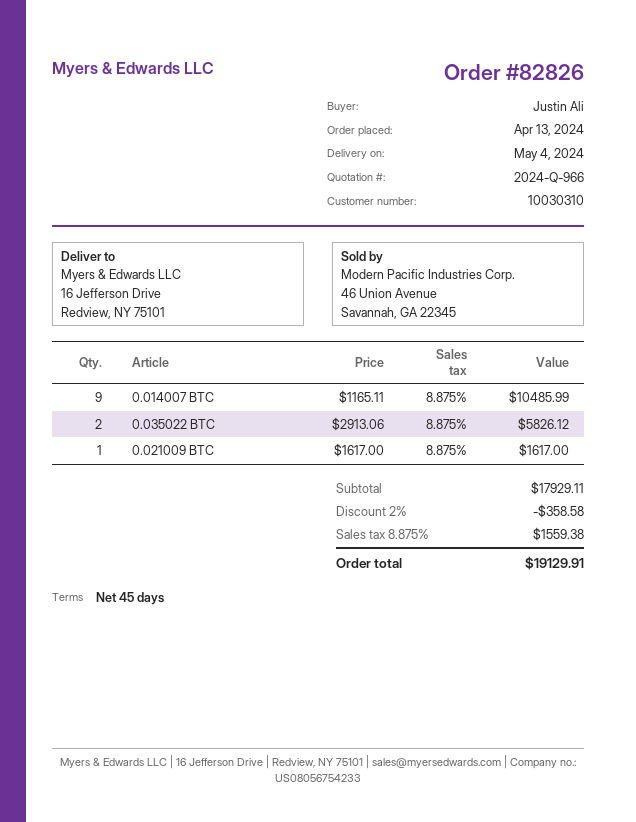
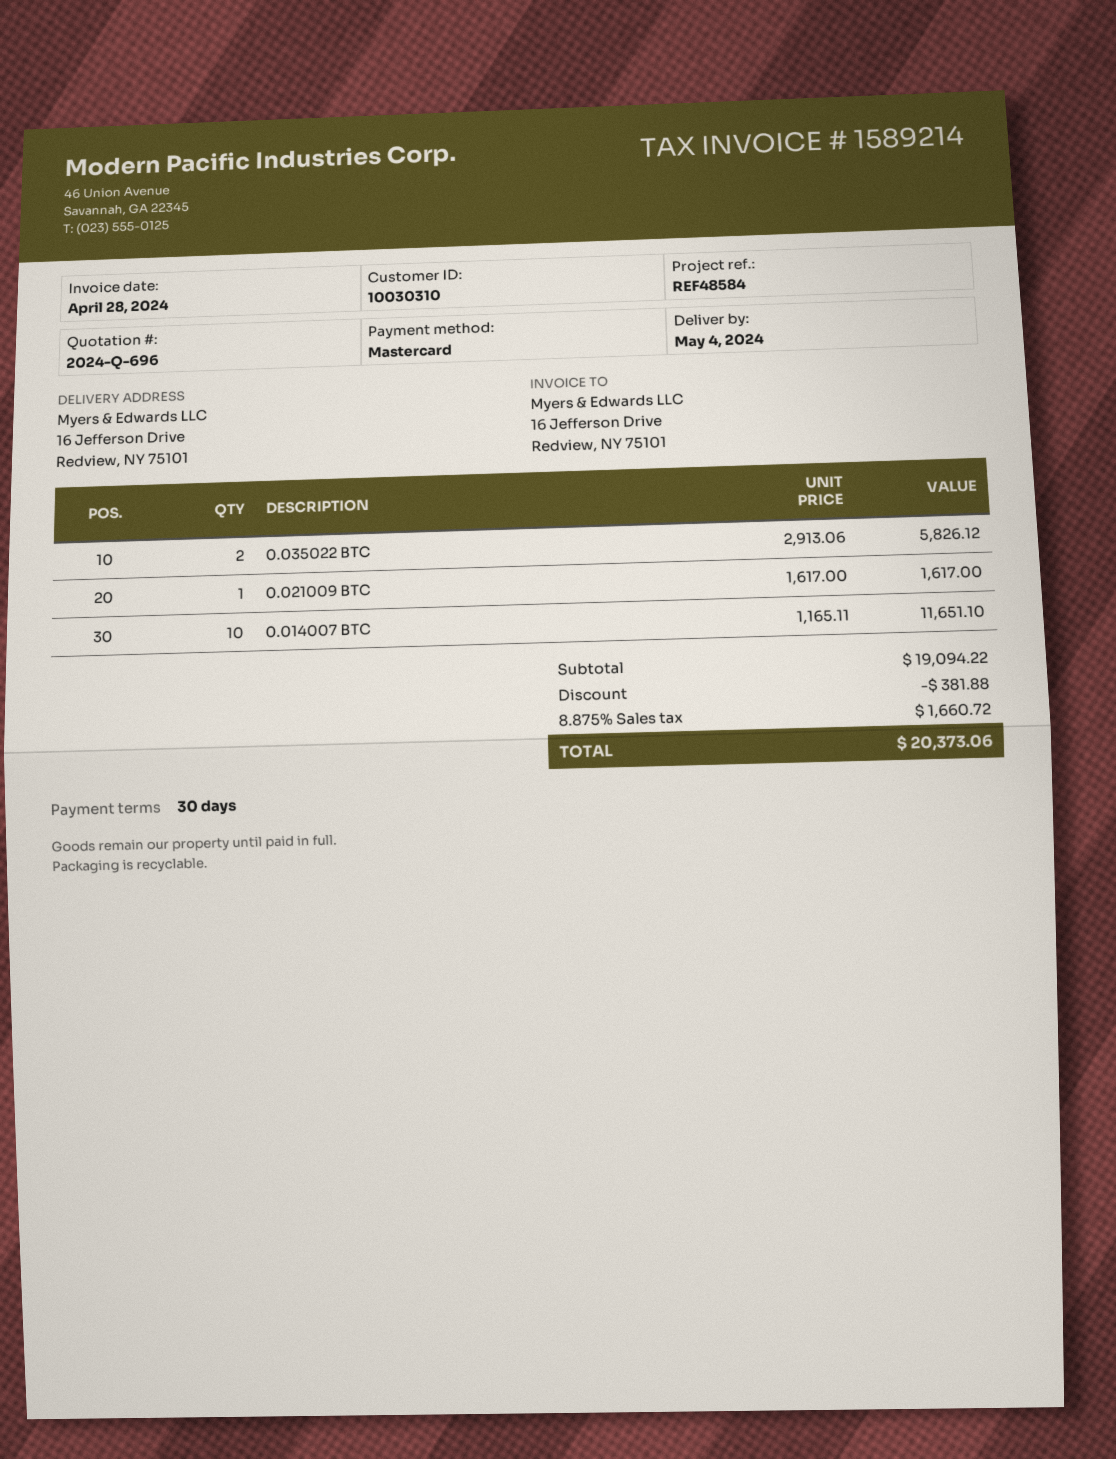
quote number: 2024-Q-966 -> 2024-Q-696
payment terms: 45 days -> 30 days
0.014007 BTC: 9 x 1165.11 = 10485.99 -> 10 x 1165.11 = 11651.10
subtotal: 17929.11 -> 19094.22
discount: 358.58 -> 381.88
tax: 8.875% = 1559.38 -> 8.875% = 1660.72
total: 19129.91 -> 20373.06

